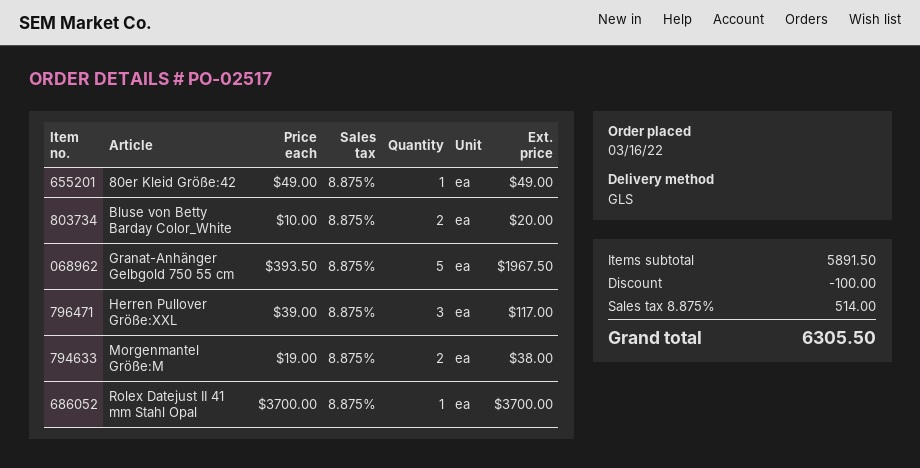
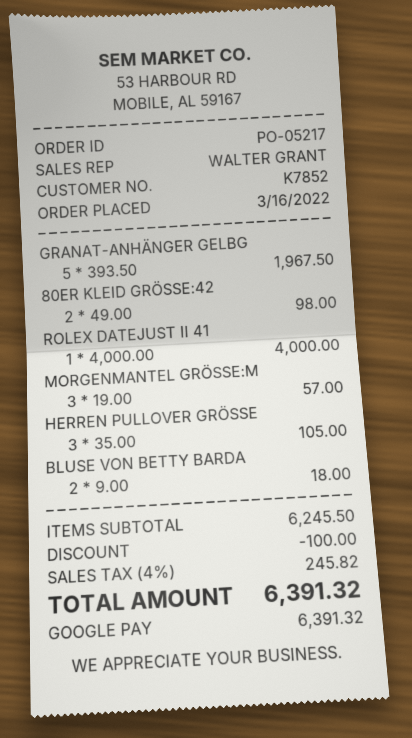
order number: PO-02517 -> PO-05217
80er Kleid Größe:42: 1 x 49.00 = 49.00 -> 2 x 49.00 = 98.00
Bluse von Betty Barday Color_White: 2 x 10.00 = 20.00 -> 2 x 9.00 = 18.00
Herren Pullover Größe:XXL: 3 x 39.00 = 117.00 -> 3 x 35.00 = 105.00
Morgenmantel Größe:M: 2 x 19.00 = 38.00 -> 3 x 19.00 = 57.00
Rolex Datejust II 41 mm Stahl Opal: 1 x 3700.00 = 3700.00 -> 1 x 4000.00 = 4000.00
subtotal: 5891.50 -> 6245.50
tax: 8.875% = 514.00 -> 4% = 245.82
total: 6305.50 -> 6391.32

